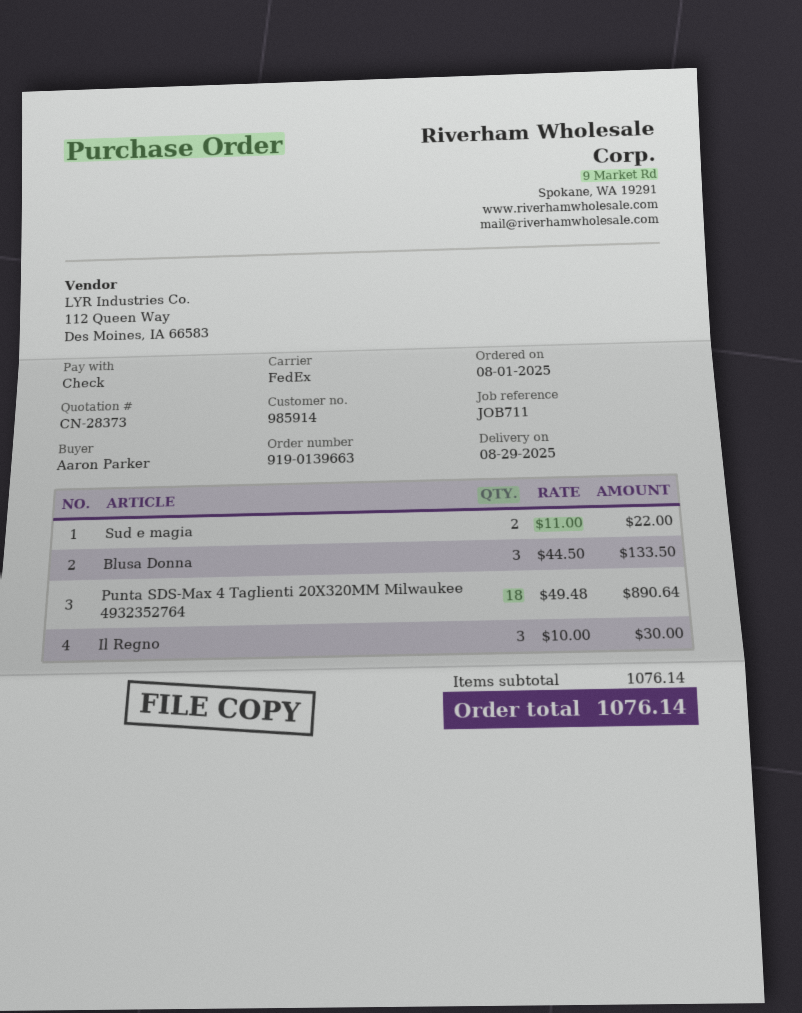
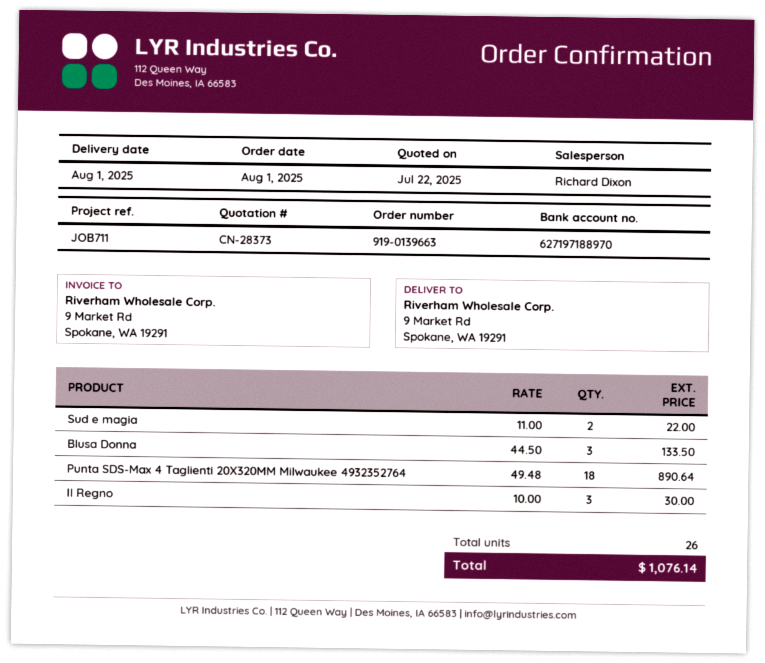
delivery date: 2025-08-29 -> 2025-08-01

